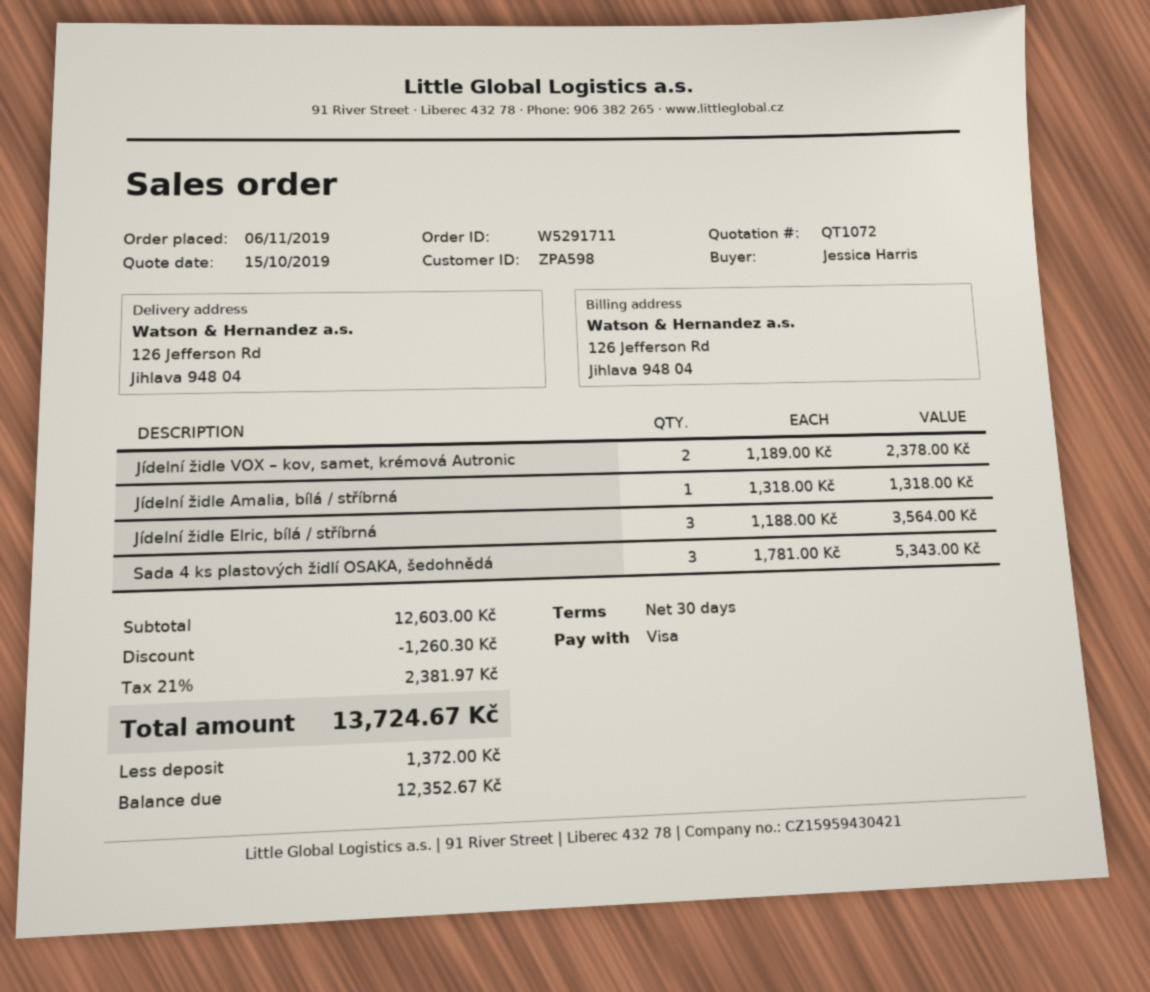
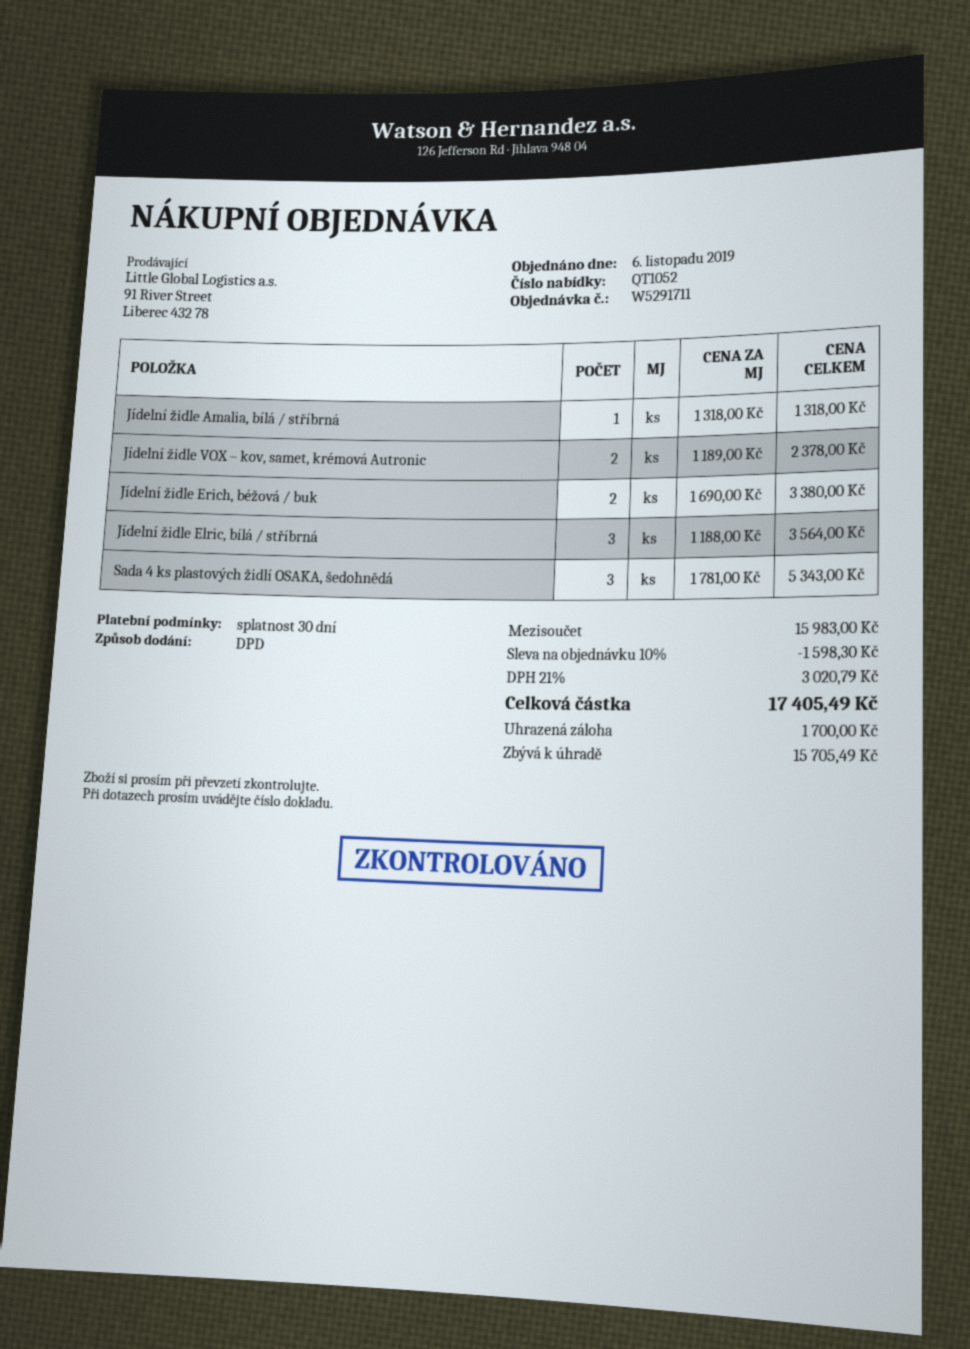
quote number: QT1072 -> QT1052
Jídelní židle Erich, béžová / buk: none -> 2 x 1690.00 = 3380.00
subtotal: 12603.00 -> 15983.00
discount: 1260.30 -> 1598.30
tax: 21% = 2381.97 -> 21% = 3020.79
total: 13724.67 -> 17405.49
deposit: 1372.00 -> 1700.00
balance: 12352.67 -> 15705.49

